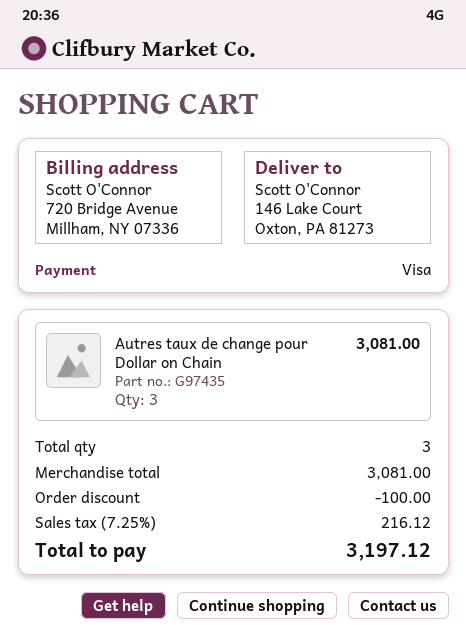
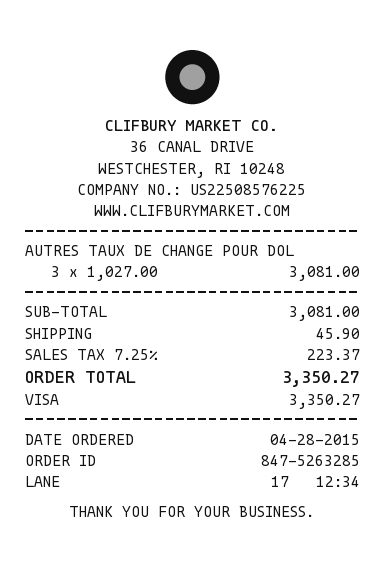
discount: 100.00 -> none
shipping: none -> 45.90
tax: 7.25% = 216.12 -> 7.25% = 223.37
total: 3197.12 -> 3350.27

